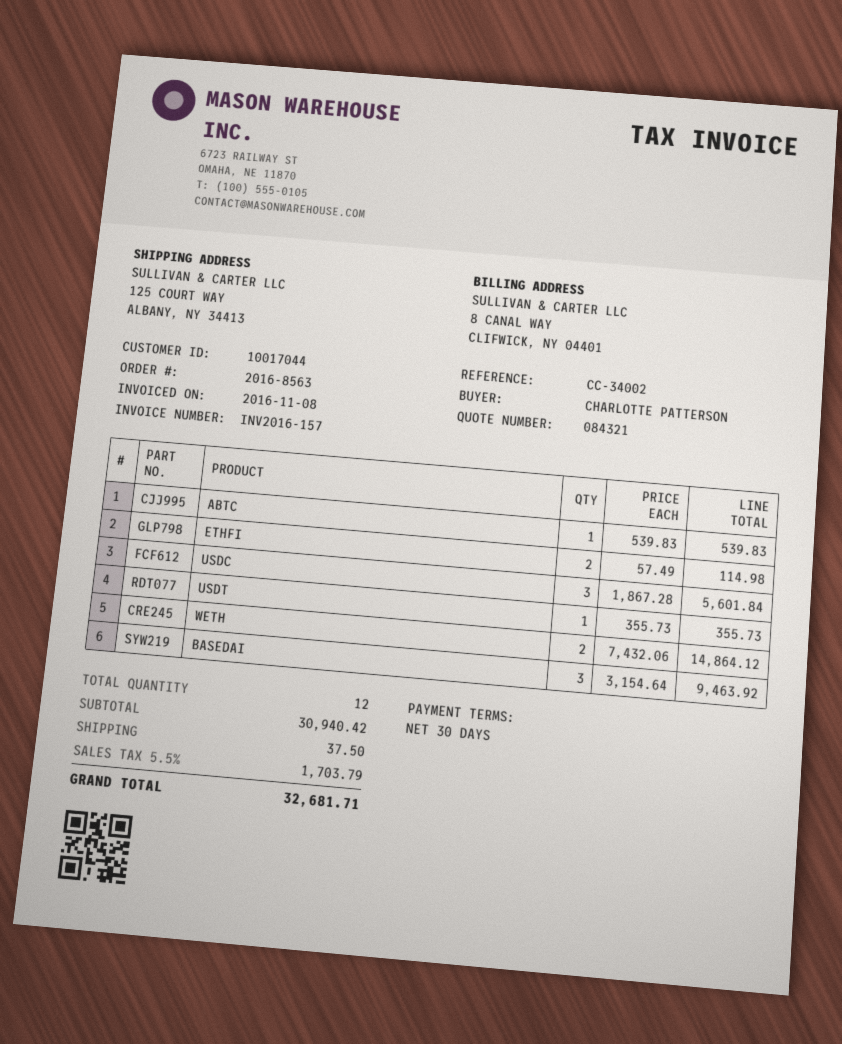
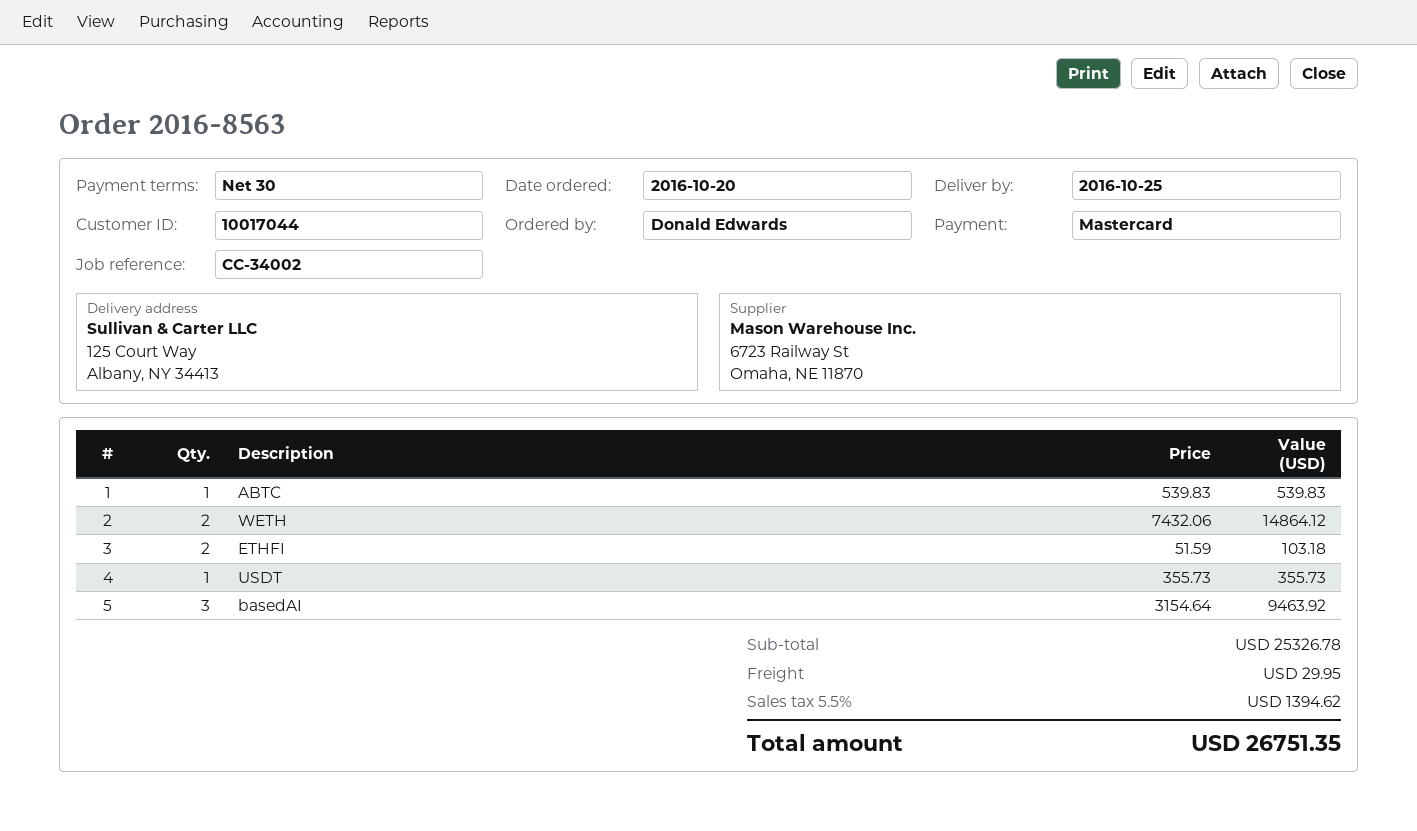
ordered by: CHARLOTTE PATTERSON -> Donald Edwards
ETHFI: 2 x 57.49 = 114.98 -> 2 x 51.59 = 103.18
USDC: 3 x 1867.28 = 5601.84 -> none
subtotal: 30940.42 -> 25326.78
shipping: 37.50 -> 29.95
tax: 5.5% = 1703.79 -> 5.5% = 1394.62
total: 32681.71 -> 26751.35

